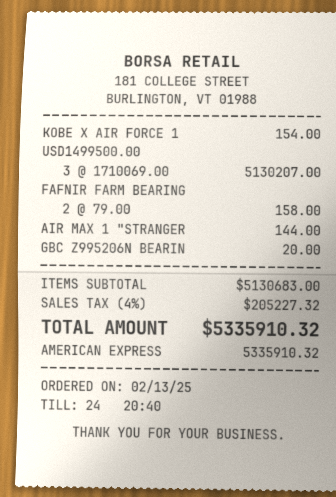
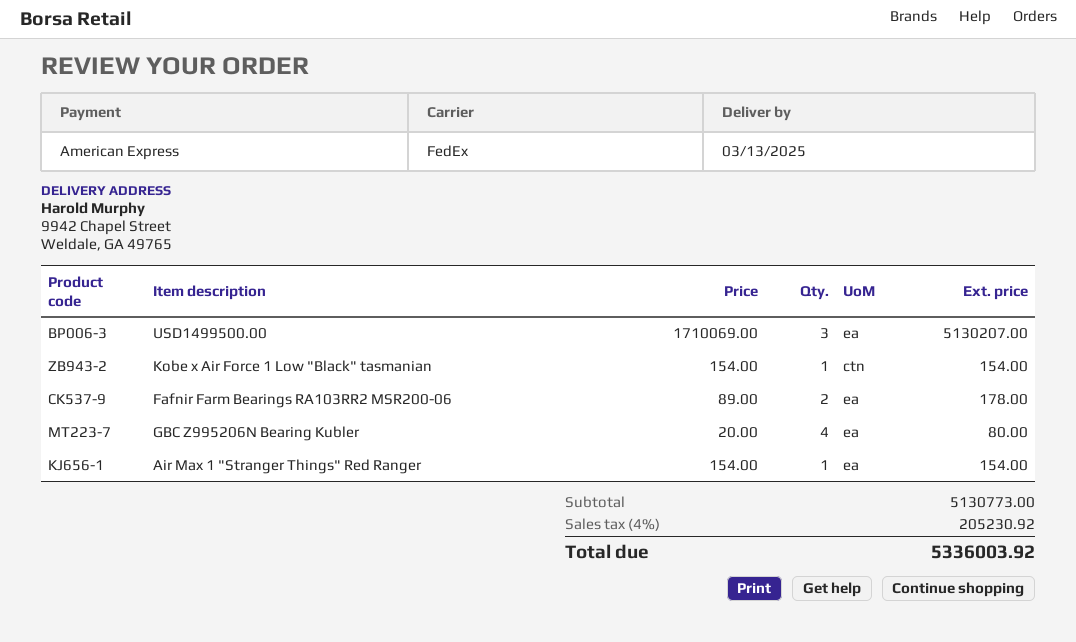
FAFNIR FARM BEARING: 2 x 79.00 = 158.00 -> 2 x 89.00 = 178.00
AIR MAX 1 "STRANGER: 1 x 144.00 = 144.00 -> 1 x 154.00 = 154.00
GBC Z995206N BEARIN: 1 x 20.00 = 20.00 -> 4 x 20.00 = 80.00
subtotal: 5130683.00 -> 5130773.00
tax: 4% = 205227.32 -> 4% = 205230.92
total: 5335910.32 -> 5336003.92

